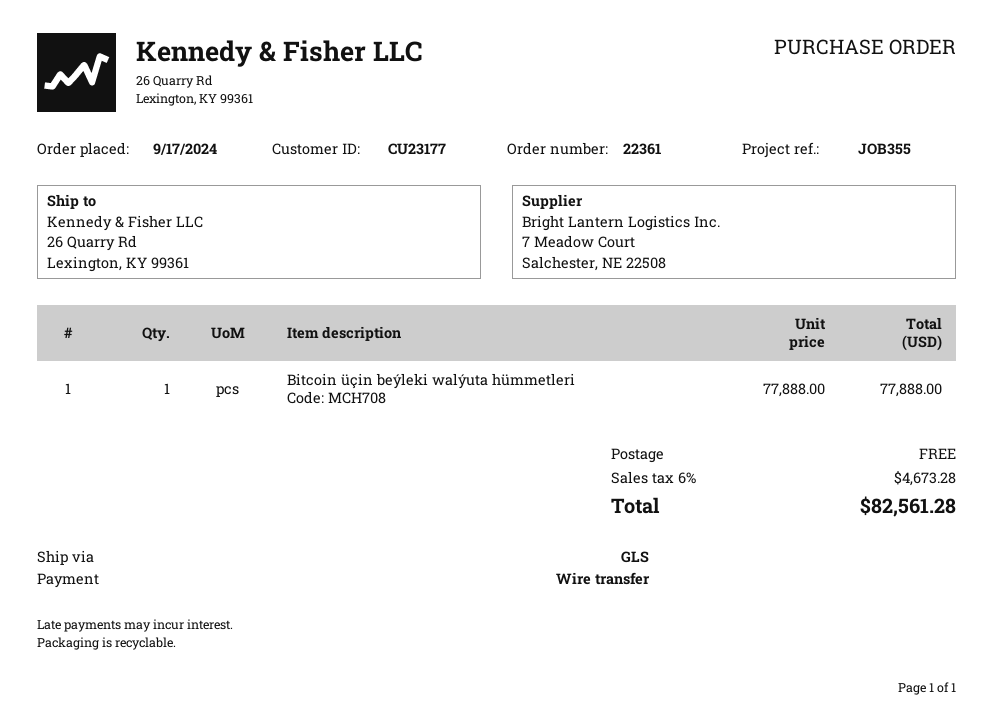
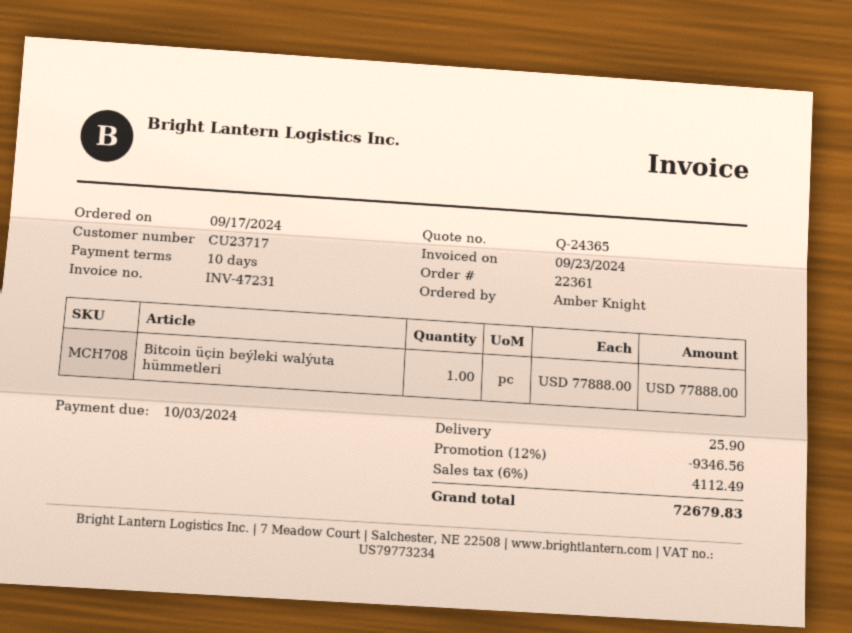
customer number: CU23177 -> CU23717
discount: none -> 12% = 9346.56
shipping: 0.00 -> 25.90
tax: 6% = 4673.28 -> 6% = 4112.49
total: 82561.28 -> 72679.83

